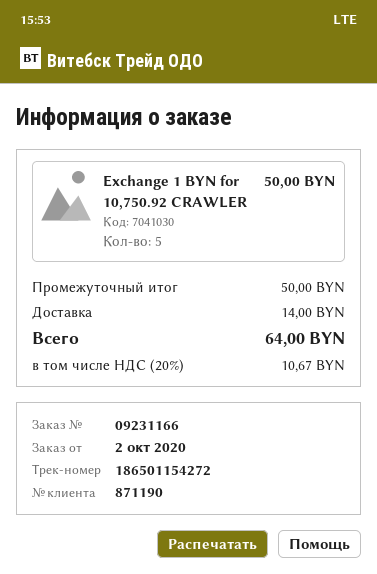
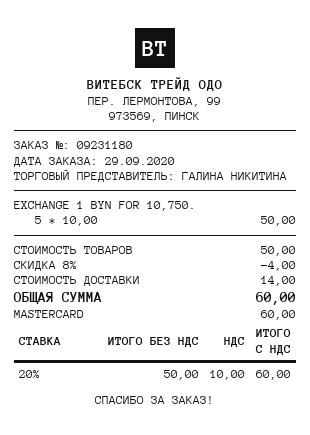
order number: 09231166 -> 09231180
order date: 2020-10-02 -> 2020-09-29
discount: none -> 8% = 4.00
tax: 20% = 10.67 -> 20% = 10.00
total: 64.00 -> 60.00

